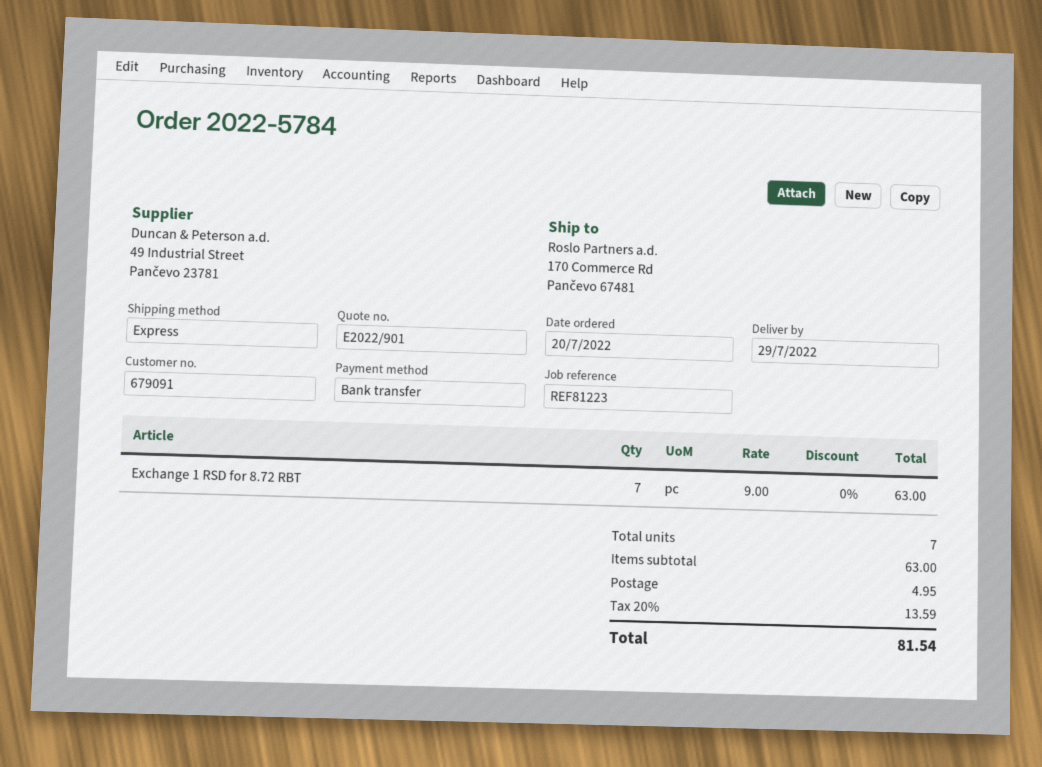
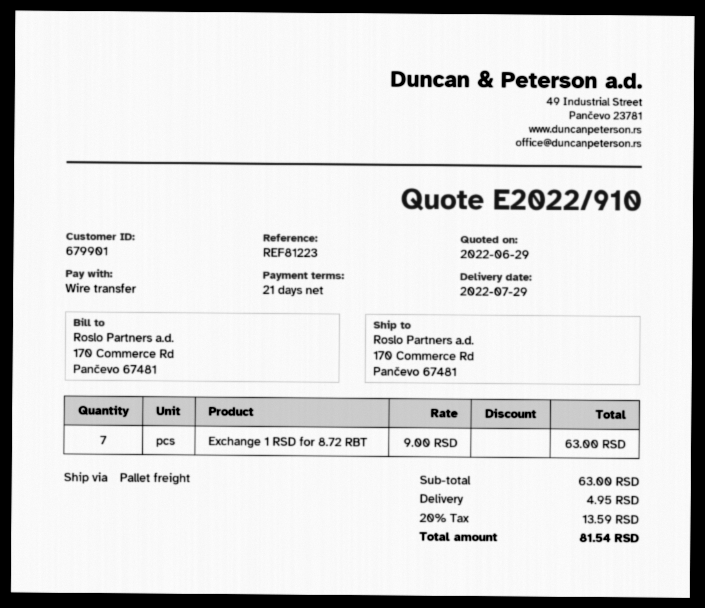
quote number: E2022/901 -> E2022/910
customer number: 679091 -> 679901
shipping method: express -> pallet freight

